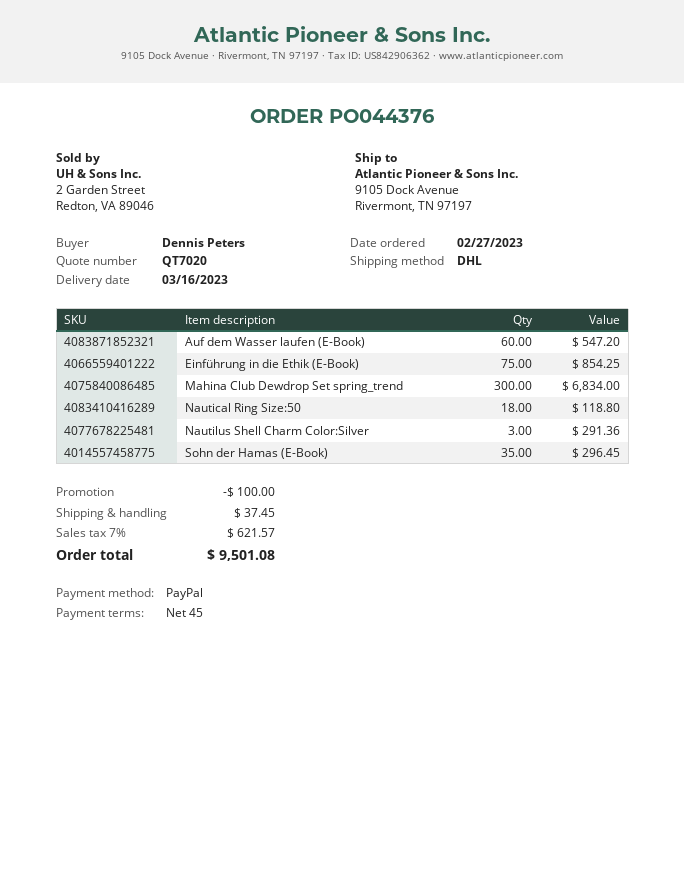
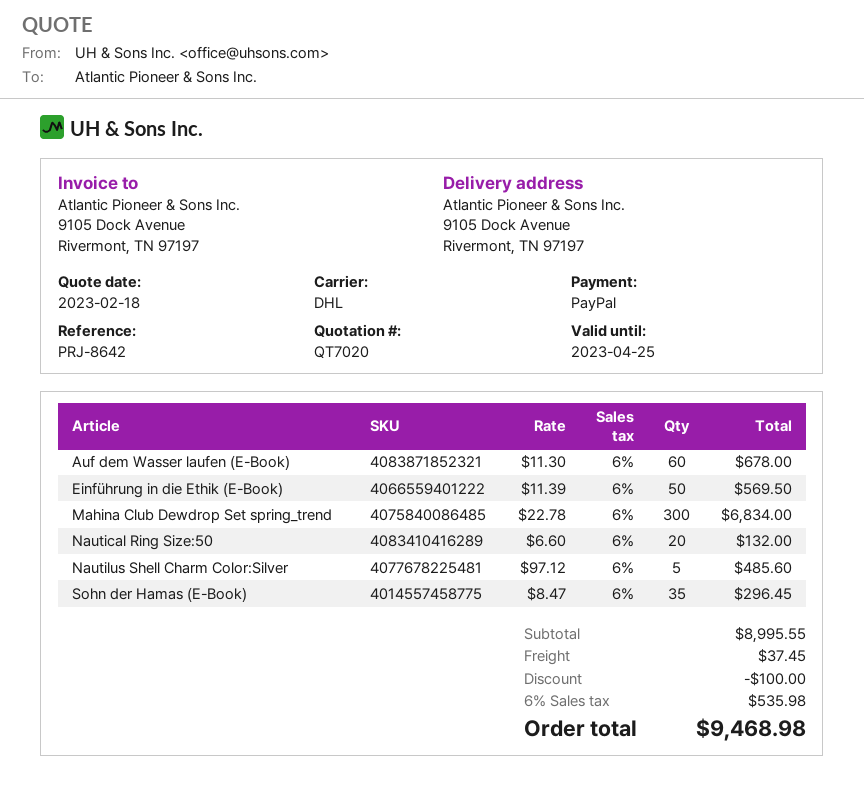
Auf dem Wasser laufen (E-Book): 60 for 547.20 -> 60 for 678.00
Einführung in die Ethik (E-Book): 75 for 854.25 -> 50 for 569.50
Nautical Ring Size:50: 18 for 118.80 -> 20 for 132.00
Nautilus Shell Charm Color:Silver: 3 for 291.36 -> 5 for 485.60
tax: 7% = 621.57 -> 6% = 535.98
total: 9501.08 -> 9468.98

